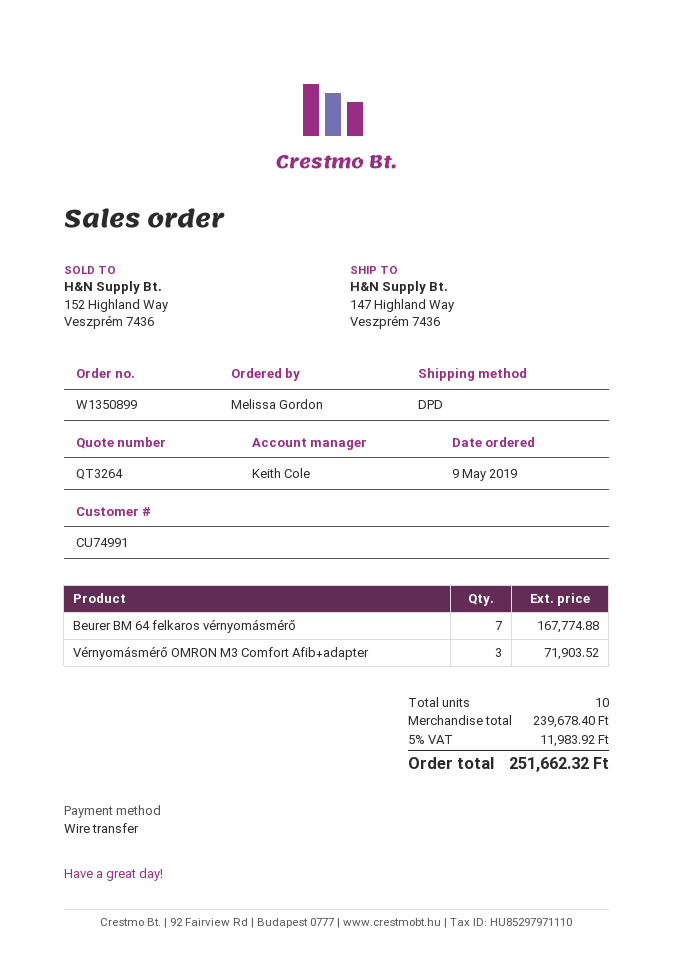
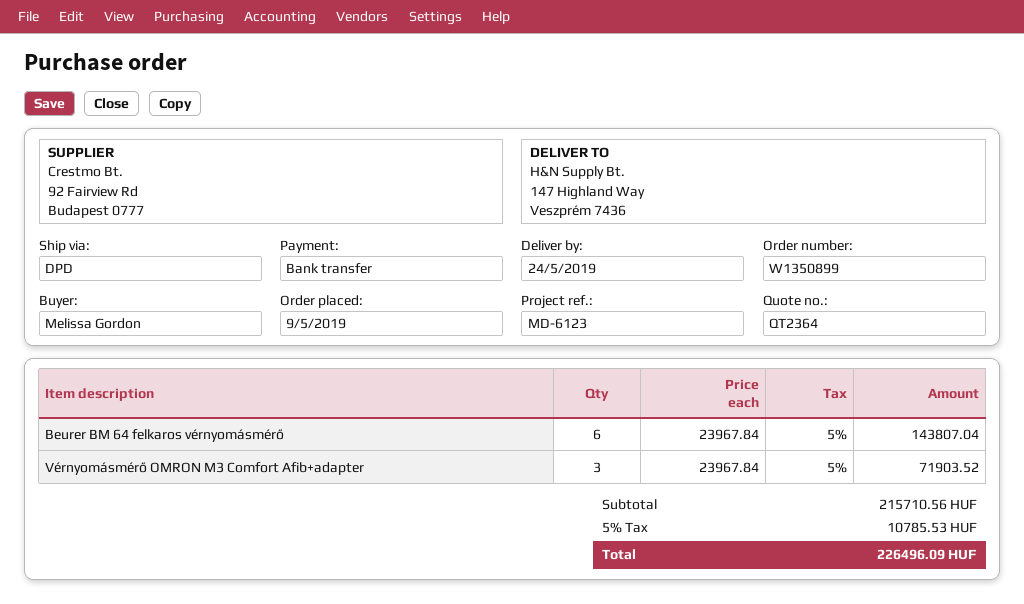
quote number: QT3264 -> QT2364
Beurer BM 64 felkaros vérnyomásmérő: 7 for 167774.88 -> 6 for 143807.04
subtotal: 239678.40 -> 215710.56
tax: 5% = 11983.92 -> 5% = 10785.53
total: 251662.32 -> 226496.09

